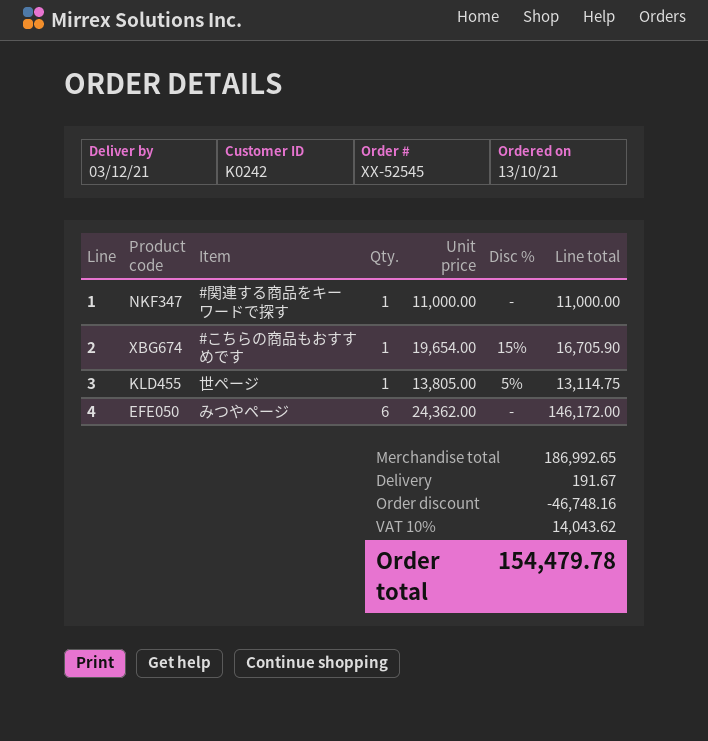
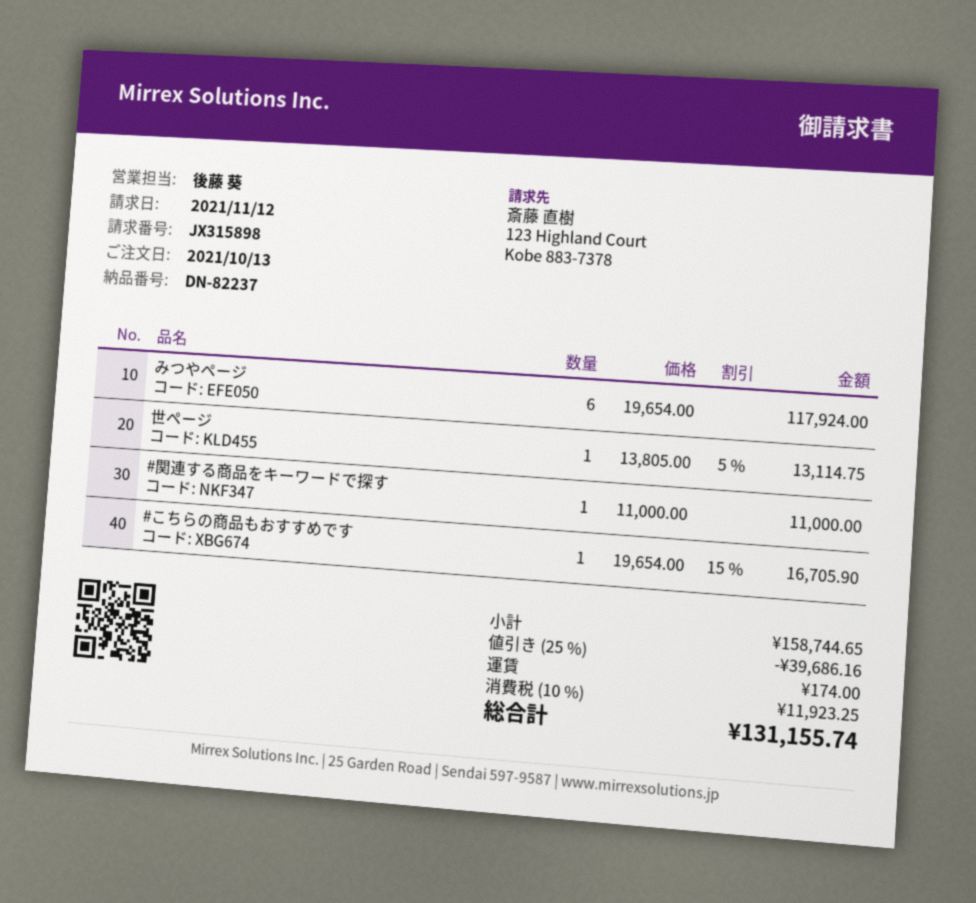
みつやページ: 6 x 24362.00 = 146172.00 -> 6 x 19654.00 = 117924.00
subtotal: 186992.65 -> 158744.65
discount: 46748.16 -> 39686.16
shipping: 191.67 -> 174.00
tax: 10% = 14043.62 -> 10% = 11923.25
total: 154479.78 -> 131155.74

